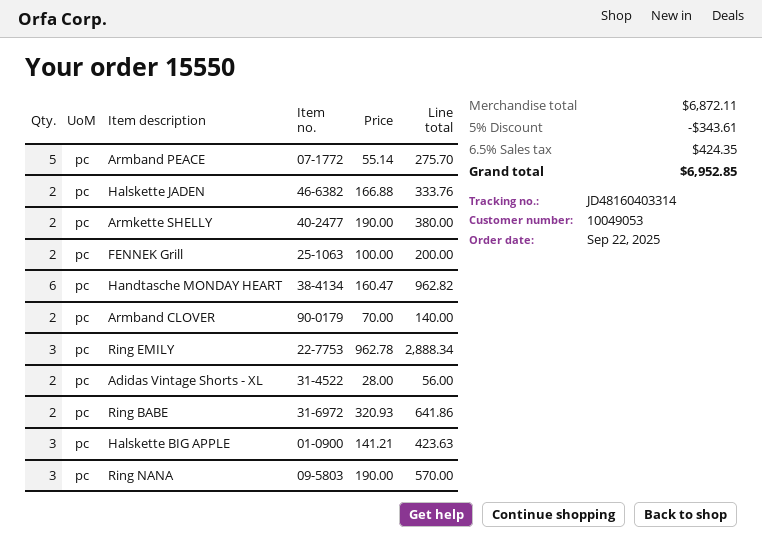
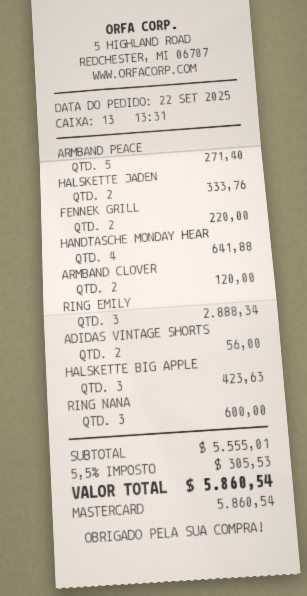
Armband PEACE: 5 for 275.70 -> 5 for 271.40
Armkette SHELLY: 2 for 380.00 -> none
FENNEK Grill: 2 for 200.00 -> 2 for 220.00
Handtasche MONDAY HEART: 6 for 962.82 -> 4 for 641.88
Armband CLOVER: 2 for 140.00 -> 2 for 120.00
Ring BABE: 2 for 641.86 -> none
Ring NANA: 3 for 570.00 -> 3 for 600.00
subtotal: 6872.11 -> 5555.01
discount: 5% = 343.61 -> none
tax: 6.5% = 424.35 -> 5.5% = 305.53
total: 6952.85 -> 5860.54

